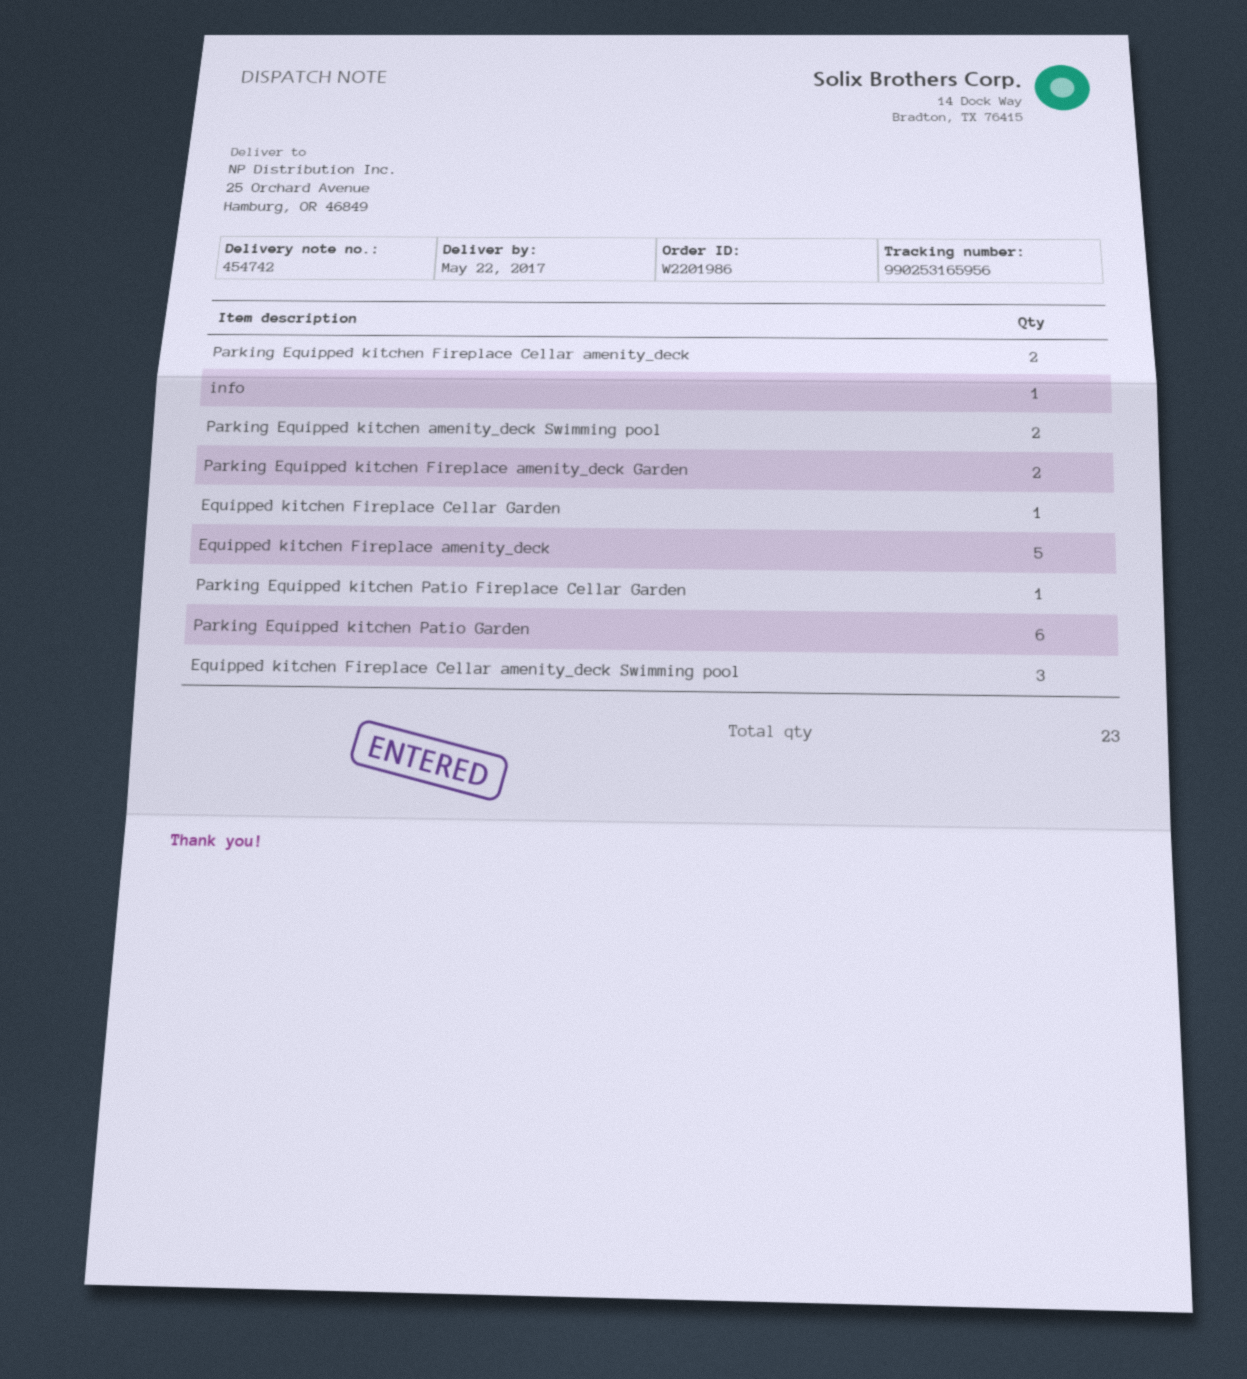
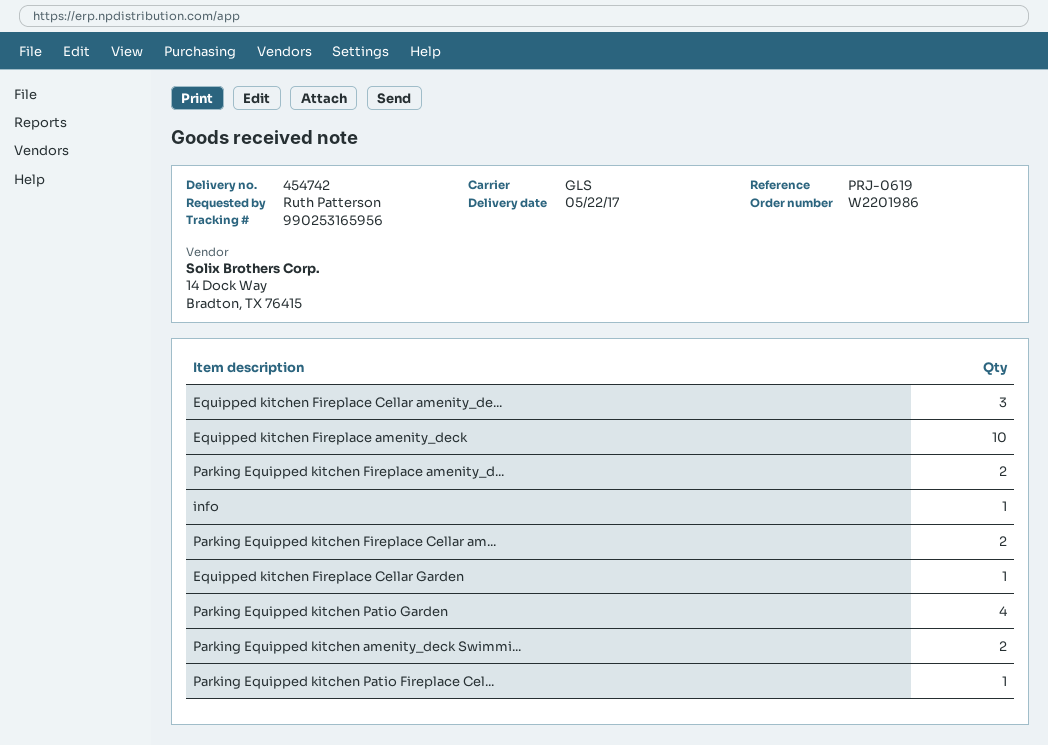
Equipped kitchen Fireplace amenity_deck: 5 -> 10
Parking Equipped kitchen Patio Garden: 6 -> 4

